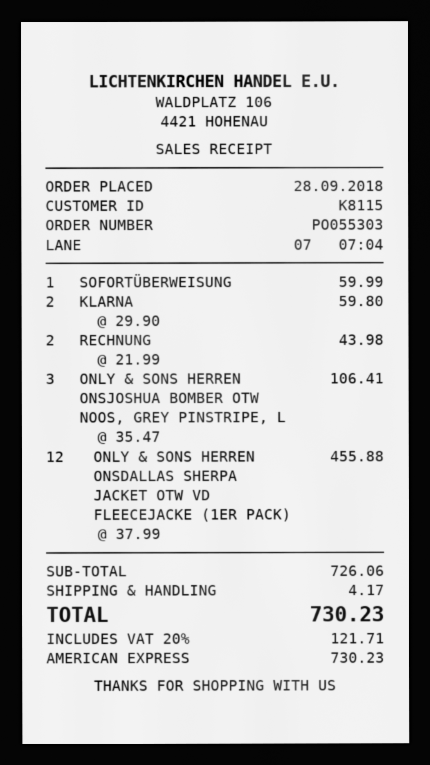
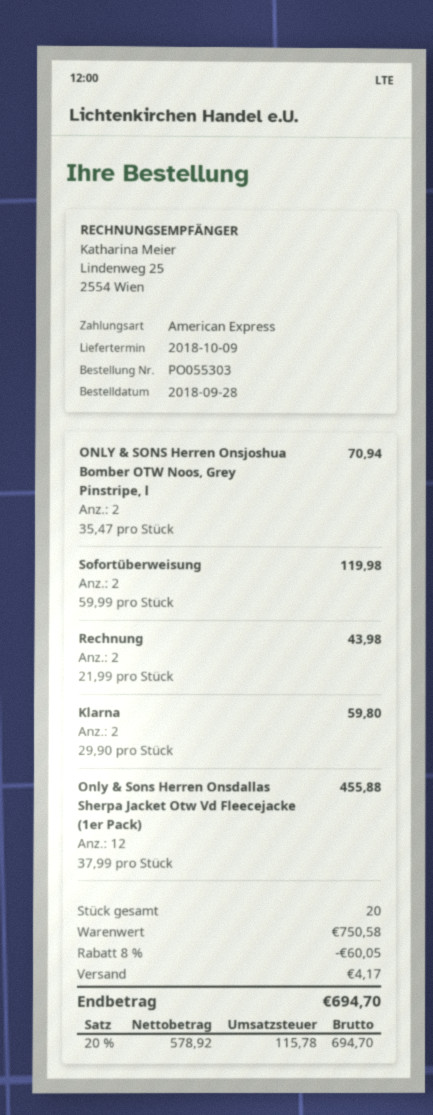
SOFORTÜBERWEISUNG: 1 x 59.99 = 59.99 -> 2 x 59.99 = 119.98
ONLY & SONS HERREN ONSJOSHUA BOMBER OTW NOOS, GREY PINSTRIPE, L: 3 x 35.47 = 106.41 -> 2 x 35.47 = 70.94
subtotal: 726.06 -> 750.58
discount: none -> 8% = 60.05
tax: 20% = 121.71 -> 20% = 115.78
total: 730.23 -> 694.70

